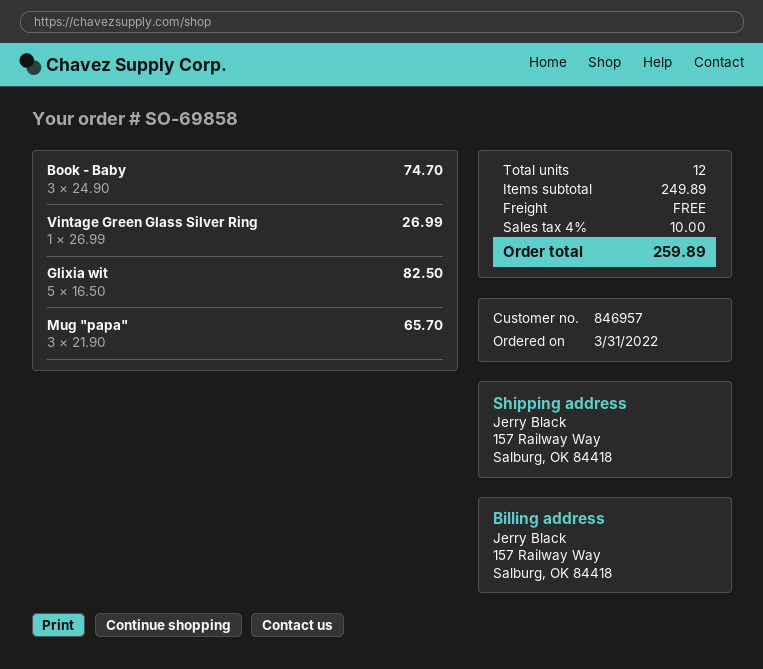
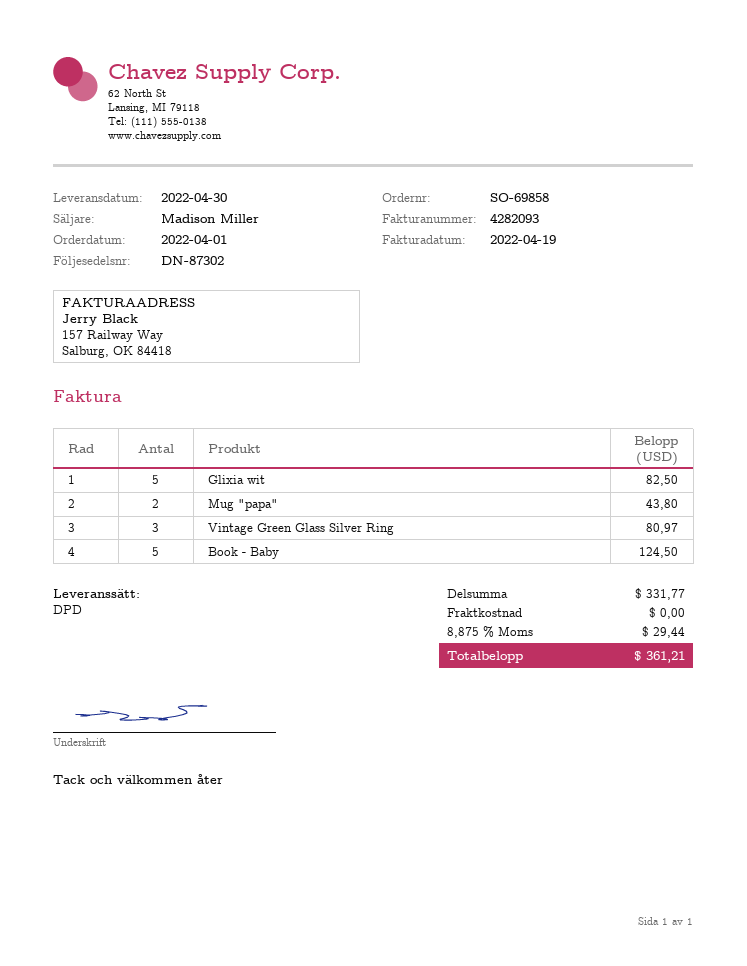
order date: 2022-03-31 -> 2022-04-01
Book - Baby: 3 for 74.70 -> 5 for 124.50
Vintage Green Glass Silver Ring: 1 for 26.99 -> 3 for 80.97
Mug "papa": 3 for 65.70 -> 2 for 43.80
subtotal: 249.89 -> 331.77
tax: 4% = 10.00 -> 8.875% = 29.44
total: 259.89 -> 361.21

